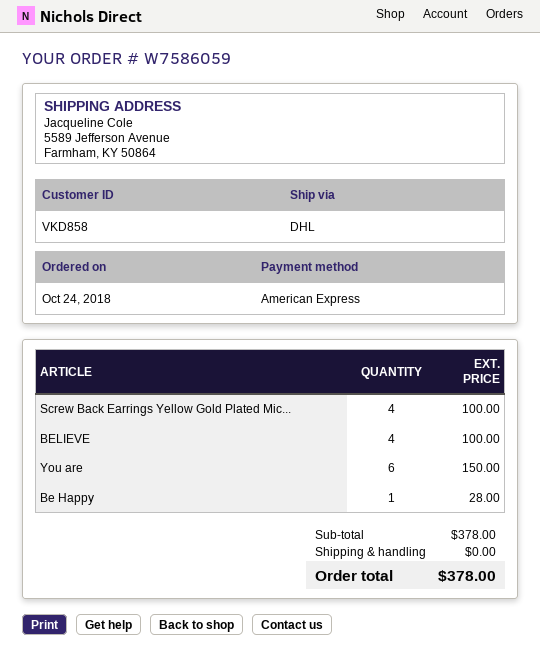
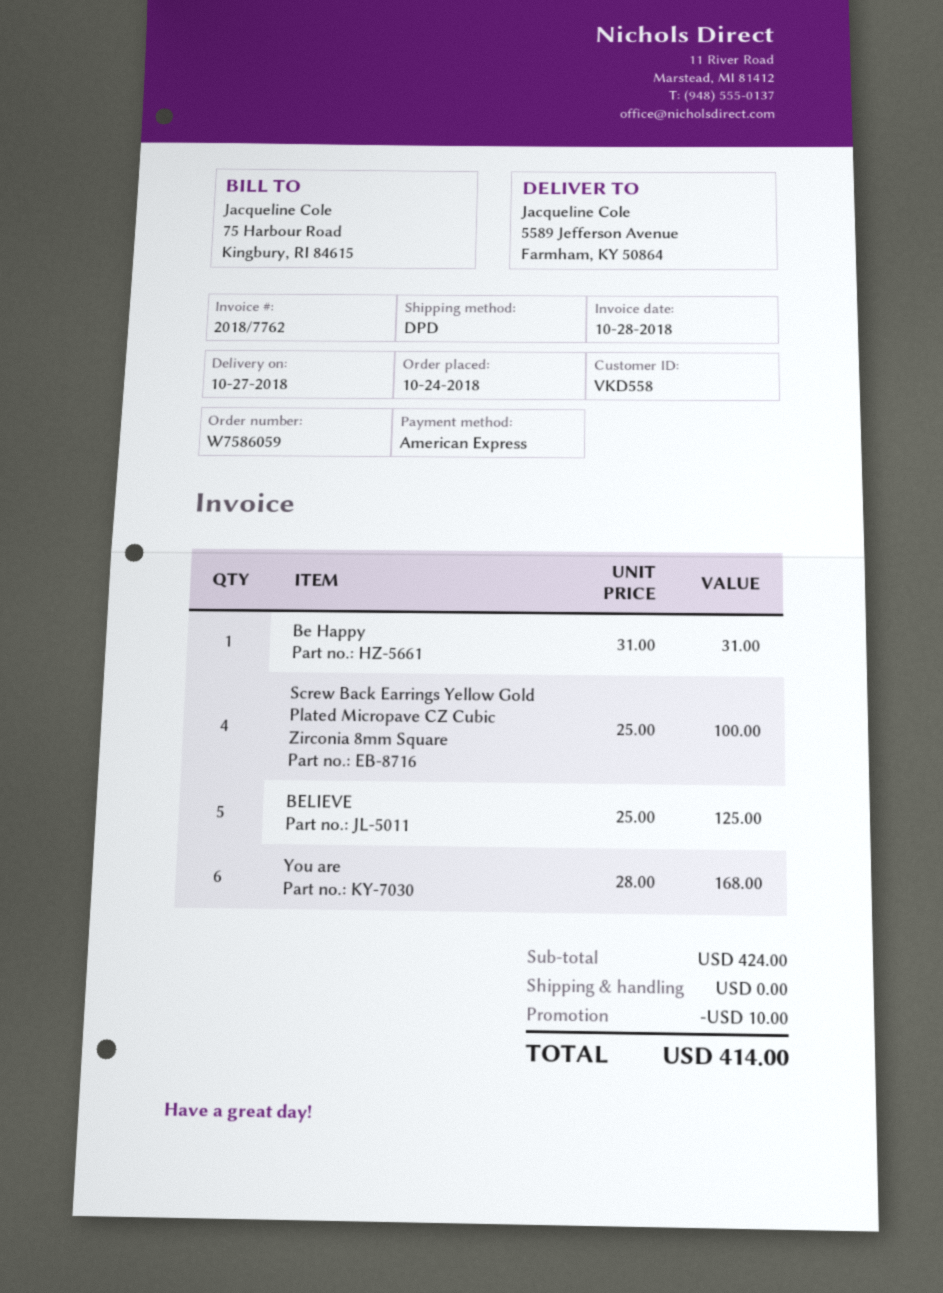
customer number: VKD858 -> VKD558
shipping method: DHL -> DPD
BELIEVE: 4 for 100.00 -> 5 for 125.00
You are: 6 for 150.00 -> 6 for 168.00
Be Happy: 1 for 28.00 -> 1 for 31.00
subtotal: 378.00 -> 424.00
discount: none -> 10.00
total: 378.00 -> 414.00

